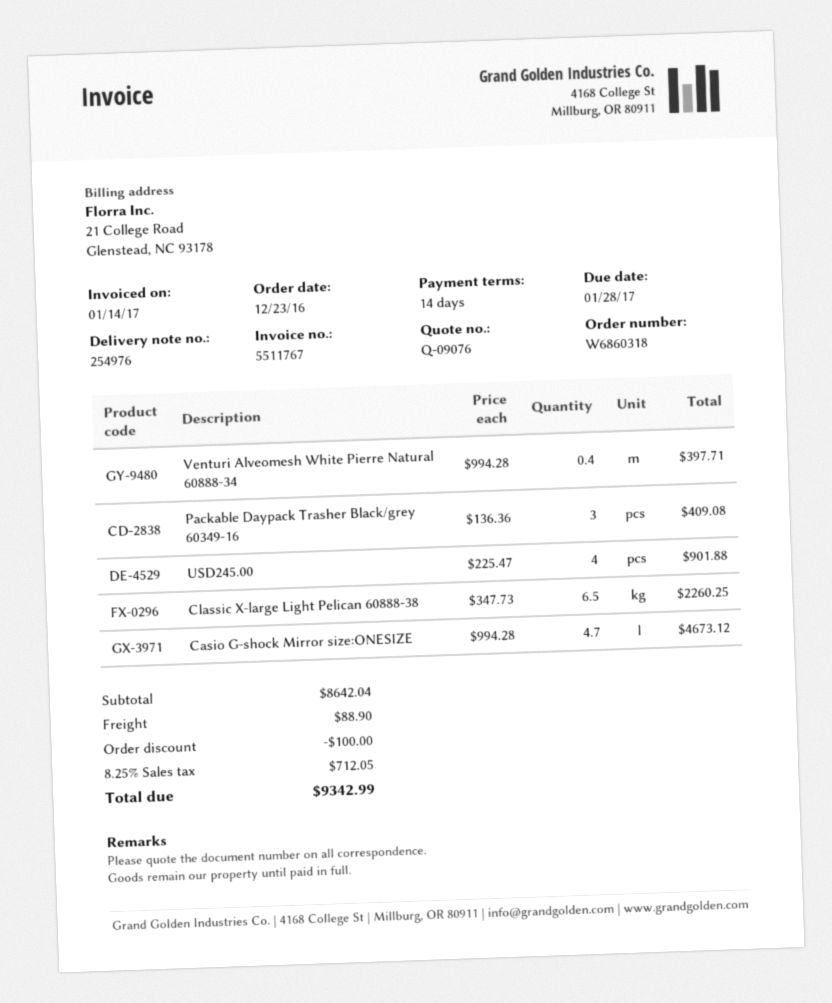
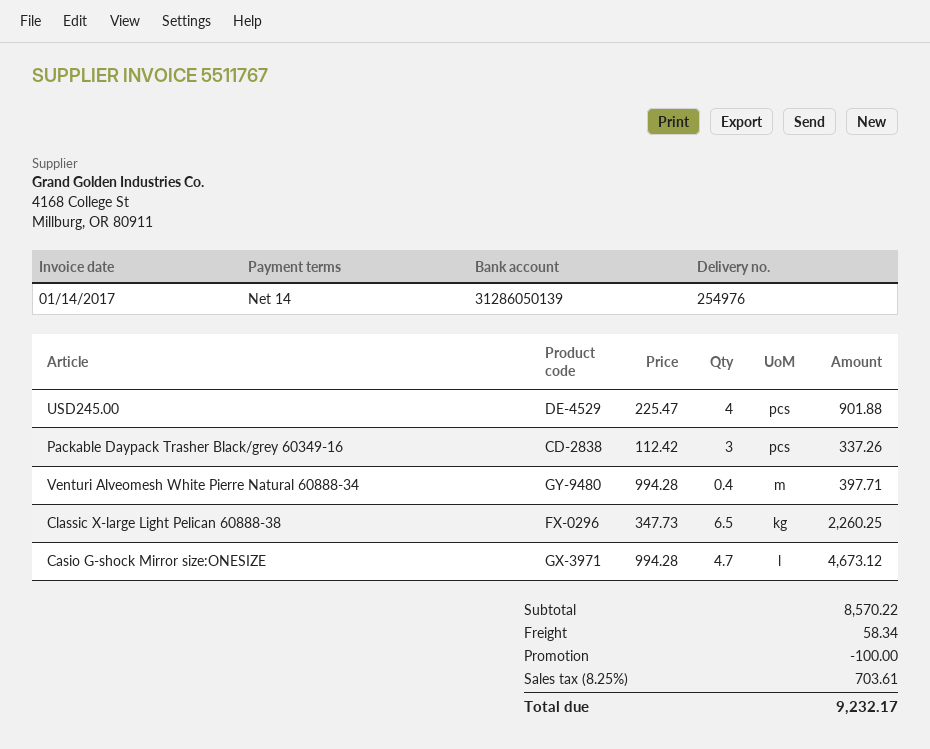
Packable Daypack Trasher Black/grey 60349-16: 3 x 136.36 = 409.08 -> 3 x 112.42 = 337.26
subtotal: 8642.04 -> 8570.22
shipping: 88.90 -> 58.34
tax: 8.25% = 712.05 -> 8.25% = 703.61
total: 9342.99 -> 9232.17

